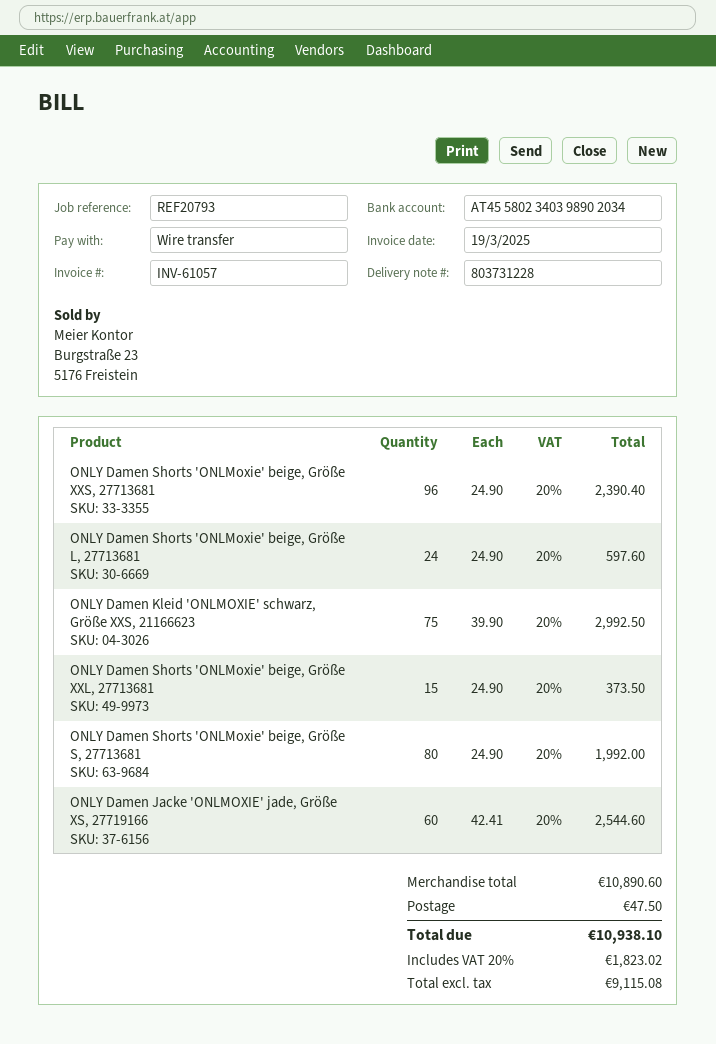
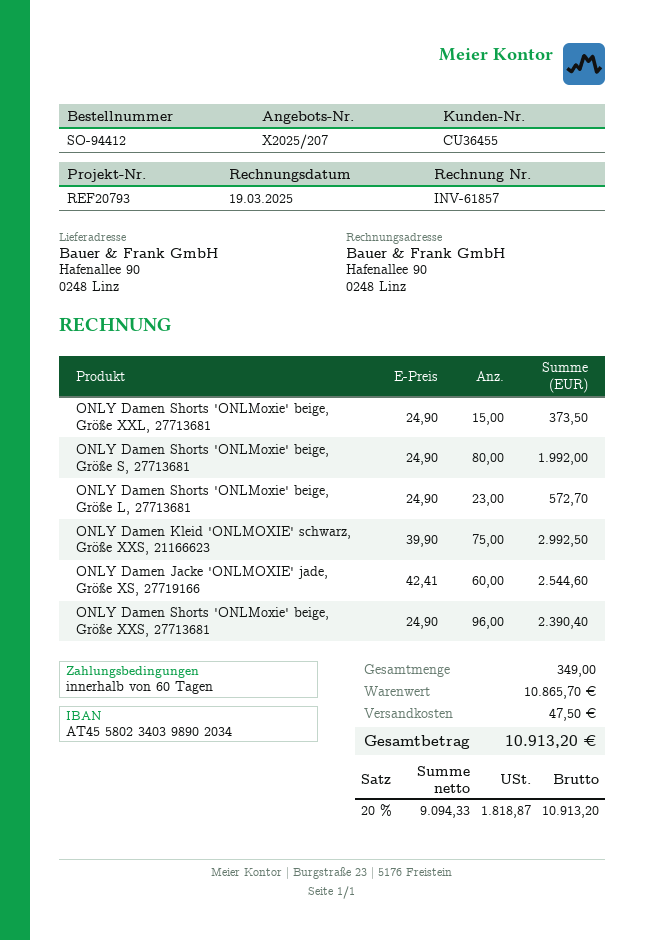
invoice number: INV-61057 -> INV-61857
ONLY Damen Shorts 'ONLMoxie' beige, Größe L, 27713681: 24 x 24.90 = 597.60 -> 23 x 24.90 = 572.70
subtotal: 10890.60 -> 10865.70
net: 9115.08 -> 9094.33
tax: 20% = 1823.02 -> 20% = 1818.87
total: 10938.10 -> 10913.20

